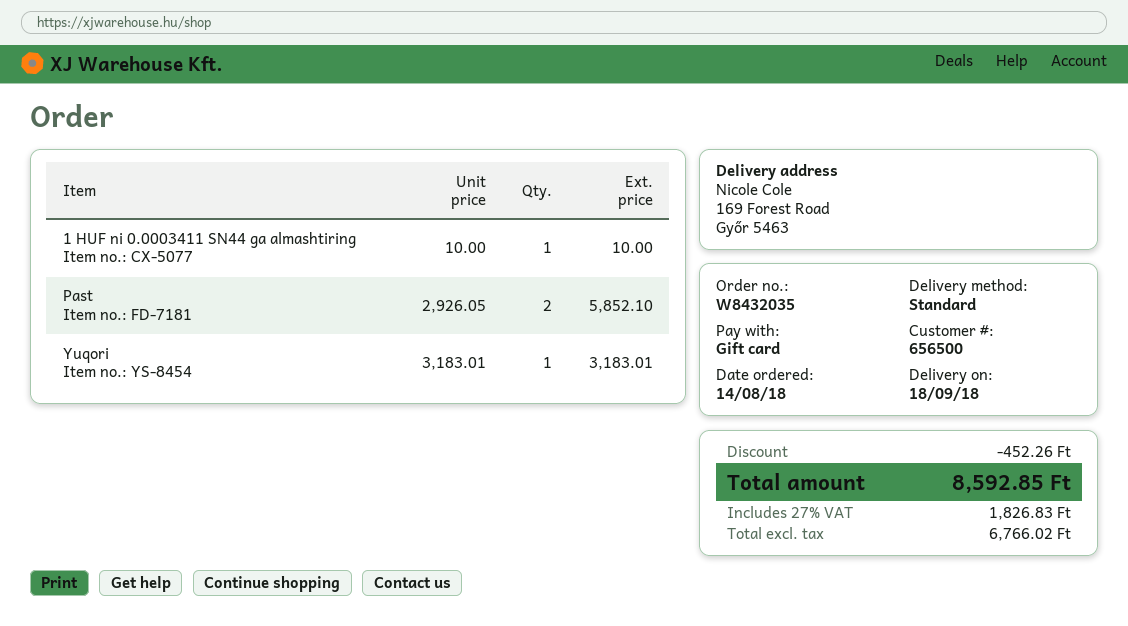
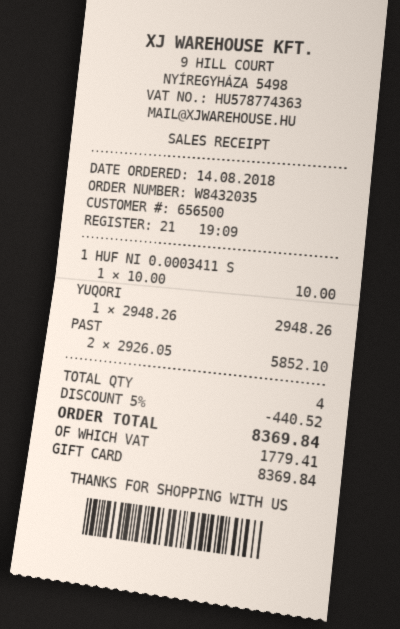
Yuqori: 1 x 3183.01 = 3183.01 -> 1 x 2948.26 = 2948.26
discount: 452.26 -> 440.52
tax: 1826.83 -> 1779.41
total: 8592.85 -> 8369.84

